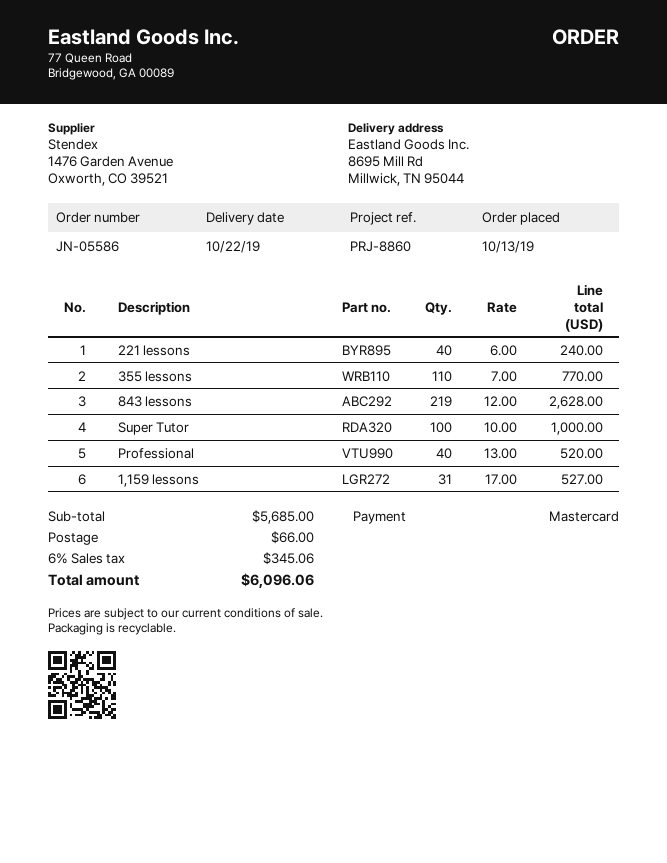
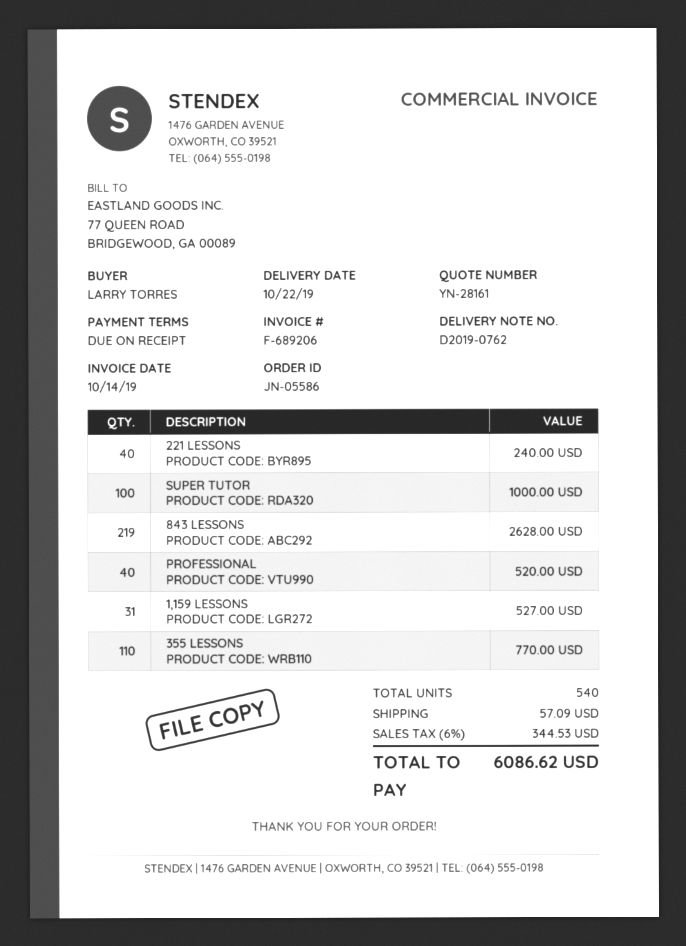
shipping: 66.00 -> 57.09
tax: 6% = 345.06 -> 6% = 344.53
total: 6096.06 -> 6086.62

